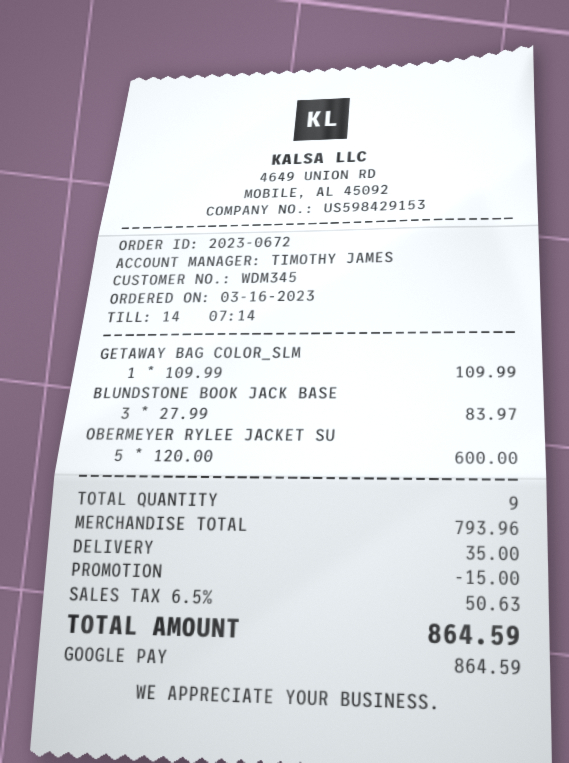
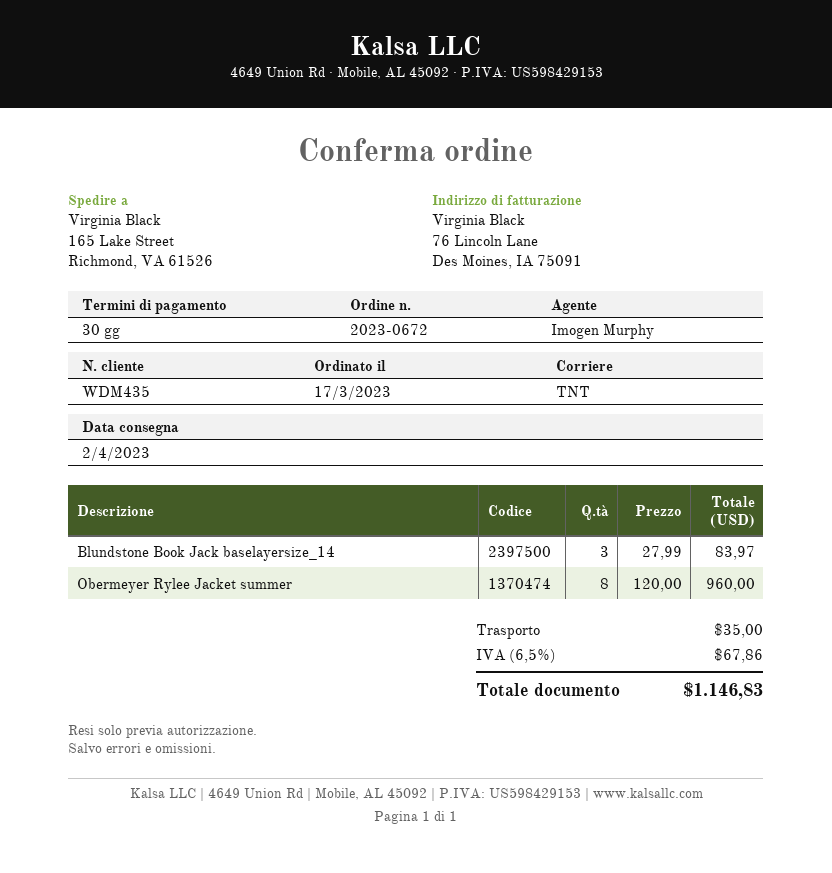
order date: 2023-03-16 -> 2023-03-17
customer number: WDM345 -> WDM435
sales rep: TIMOTHY JAMES -> Imogen Murphy
GETAWAY BAG COLOR_SLM: 1 x 109.99 = 109.99 -> none
OBERMEYER RYLEE JACKET SU: 5 x 120.00 = 600.00 -> 8 x 120.00 = 960.00
discount: 15.00 -> none
tax: 6.5% = 50.63 -> 6.5% = 67.86
total: 864.59 -> 1146.83

